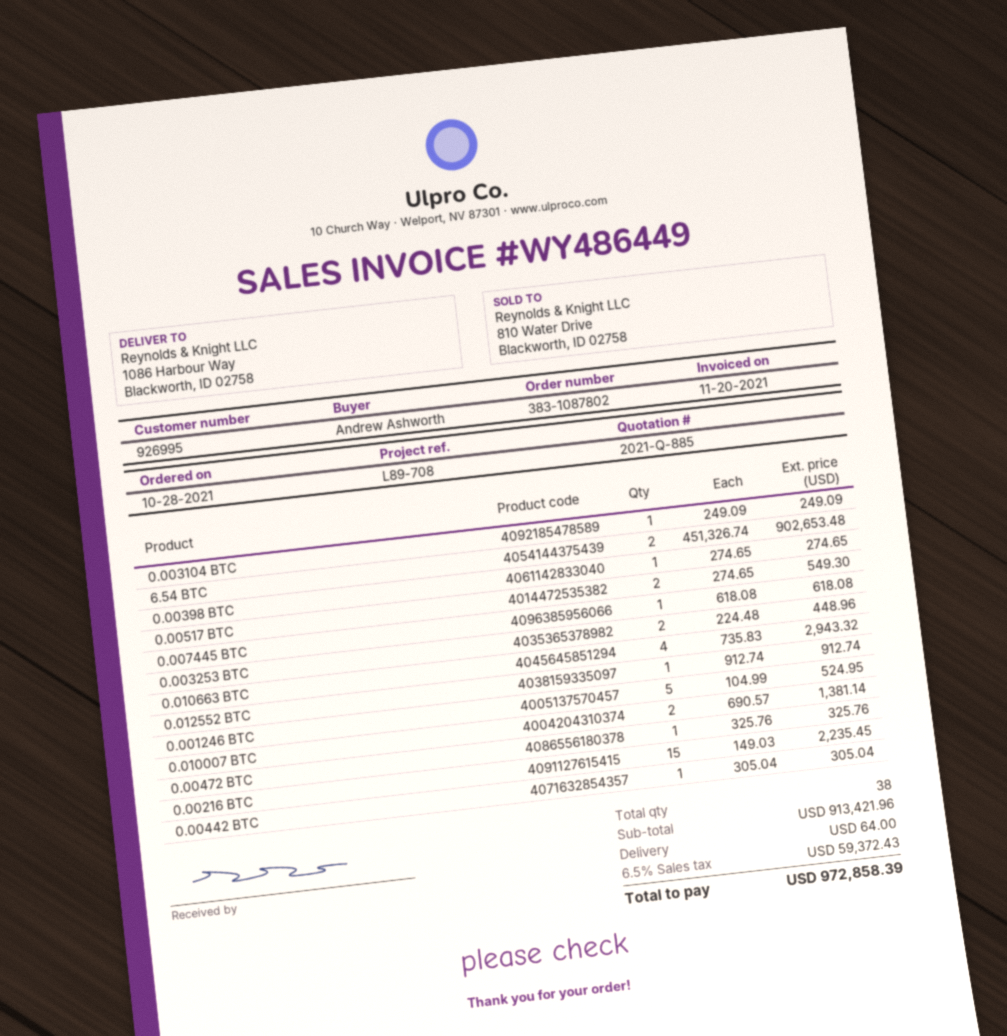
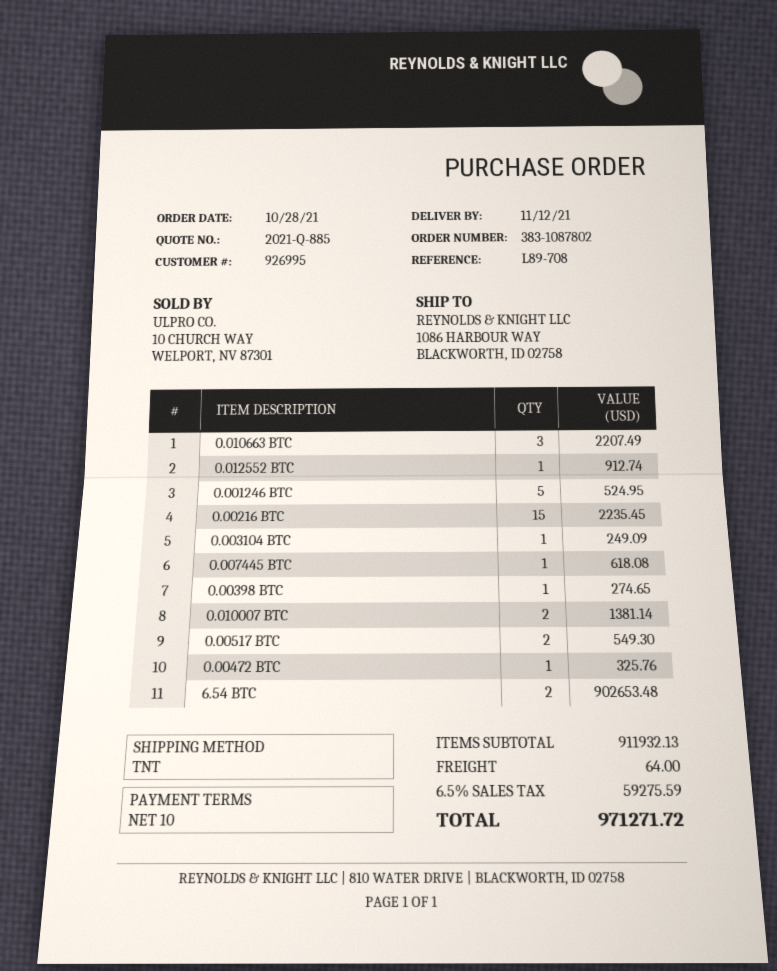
0.003253 BTC: 2 for 448.96 -> none
0.010663 BTC: 4 for 2943.32 -> 3 for 2207.49
0.00442 BTC: 1 for 305.04 -> none
subtotal: 913421.96 -> 911932.13
tax: 6.5% = 59372.43 -> 6.5% = 59275.59
total: 972858.39 -> 971271.72

